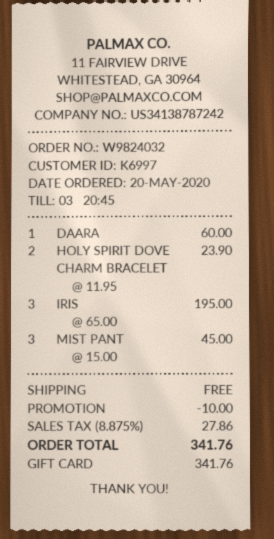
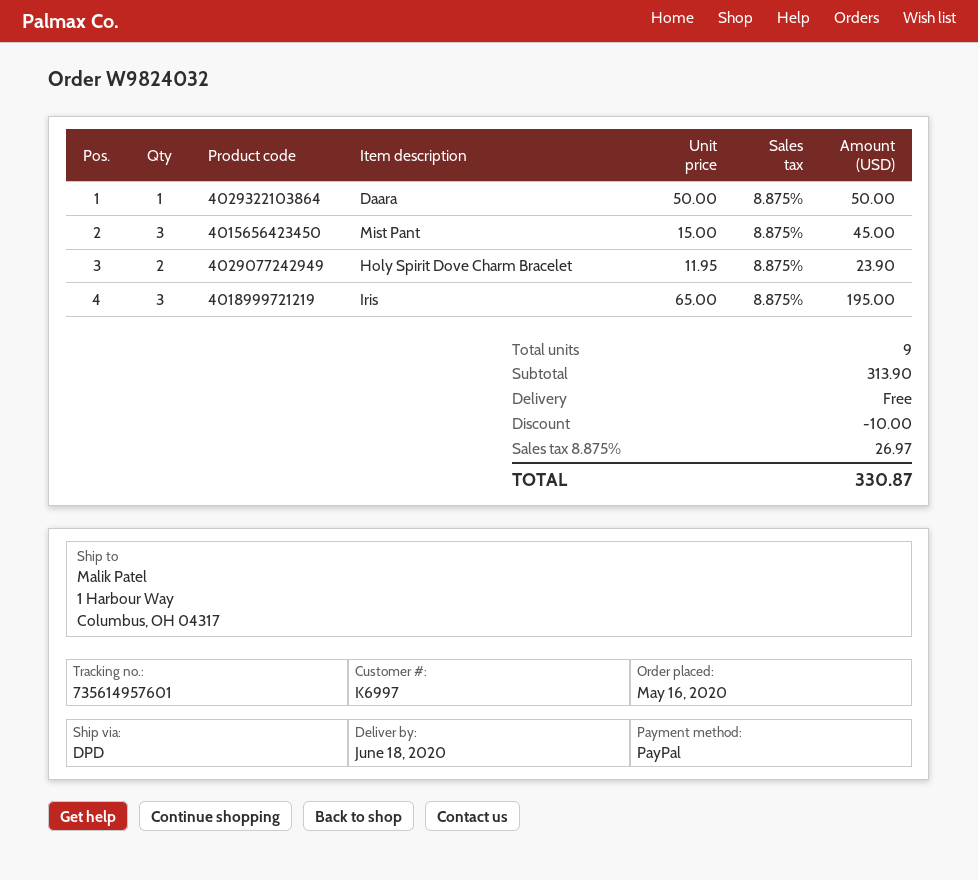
order date: 2020-05-20 -> 2020-05-16
payment method: gift card -> PayPal
DAARA: 1 x 60.00 = 60.00 -> 1 x 50.00 = 50.00
tax: 8.875% = 27.86 -> 8.875% = 26.97
total: 341.76 -> 330.87

